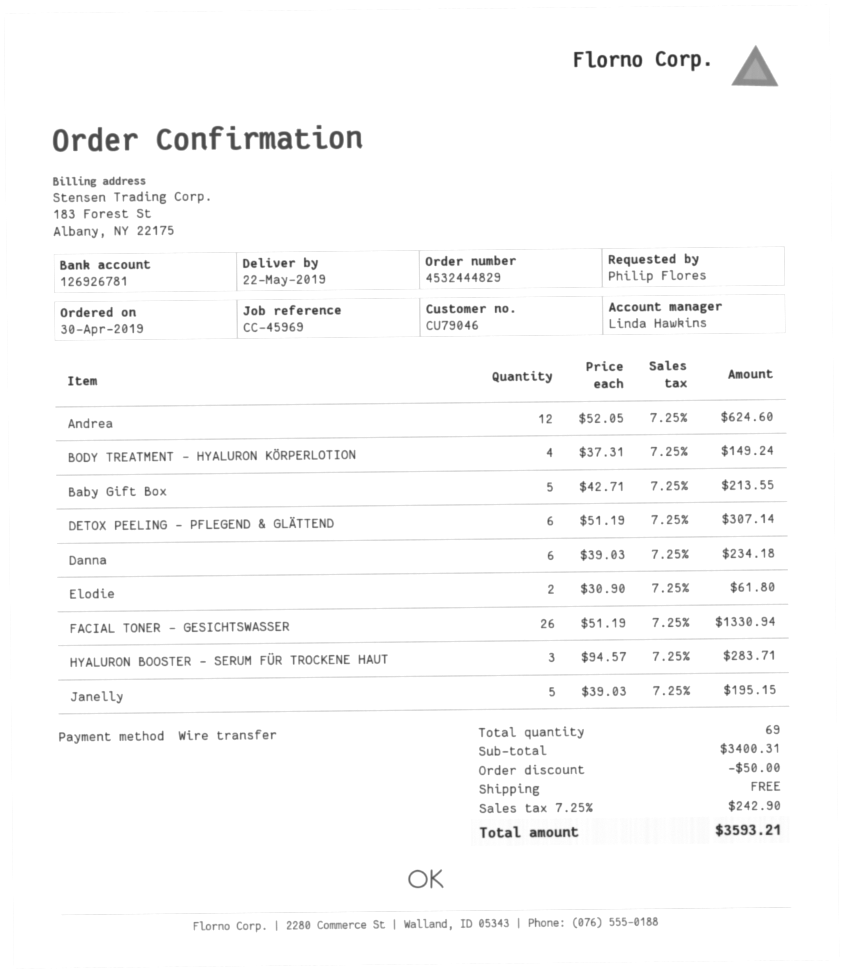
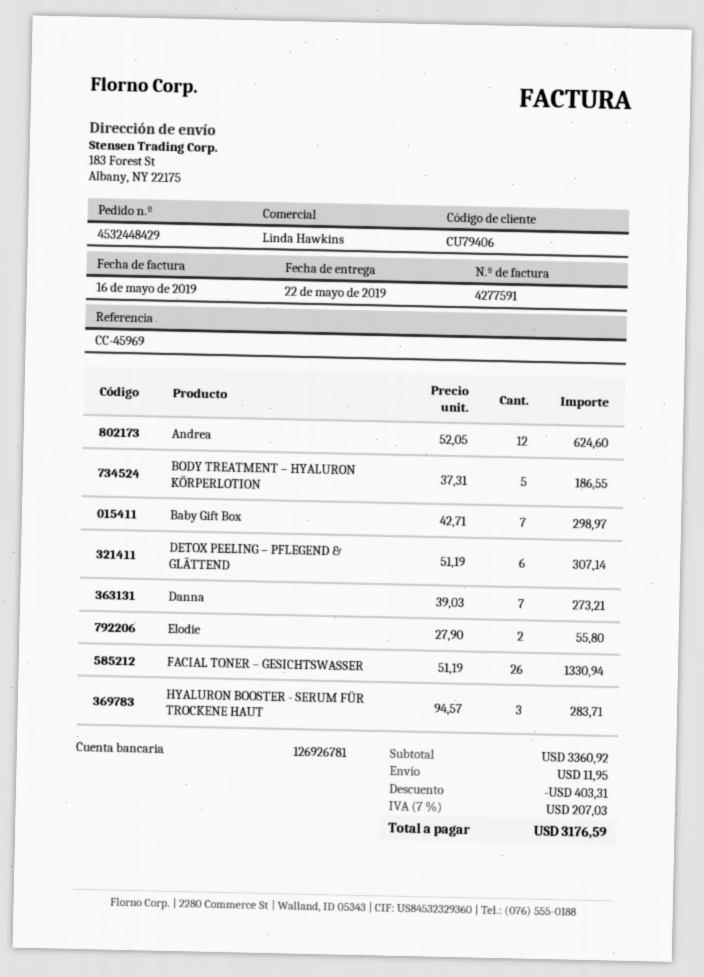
order number: 4532444829 -> 4532448429
customer number: CU79046 -> CU79406
BODY TREATMENT – HYALURON KÖRPERLOTION: 4 x 37.31 = 149.24 -> 5 x 37.31 = 186.55
Baby Gift Box: 5 x 42.71 = 213.55 -> 7 x 42.71 = 298.97
Danna: 6 x 39.03 = 234.18 -> 7 x 39.03 = 273.21
Elodie: 2 x 30.90 = 61.80 -> 2 x 27.90 = 55.80
Janelly: 5 x 39.03 = 195.15 -> none
subtotal: 3400.31 -> 3360.92
discount: 50.00 -> 403.31
shipping: 0.00 -> 11.95
tax: 7.25% = 242.90 -> 7% = 207.03
total: 3593.21 -> 3176.59

